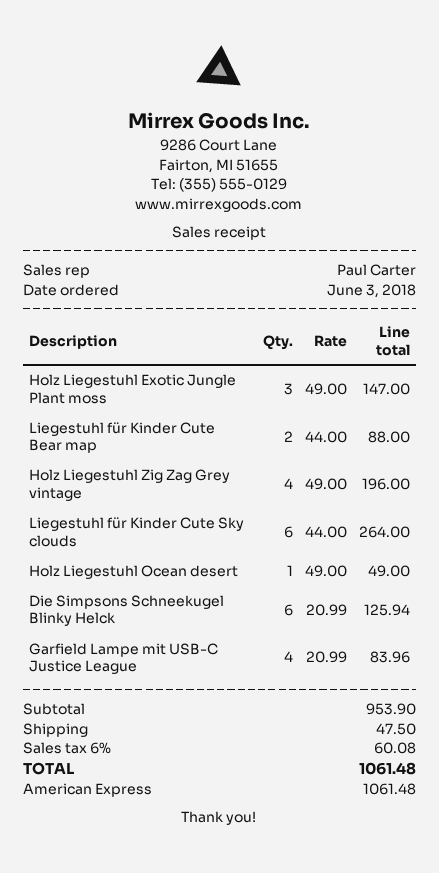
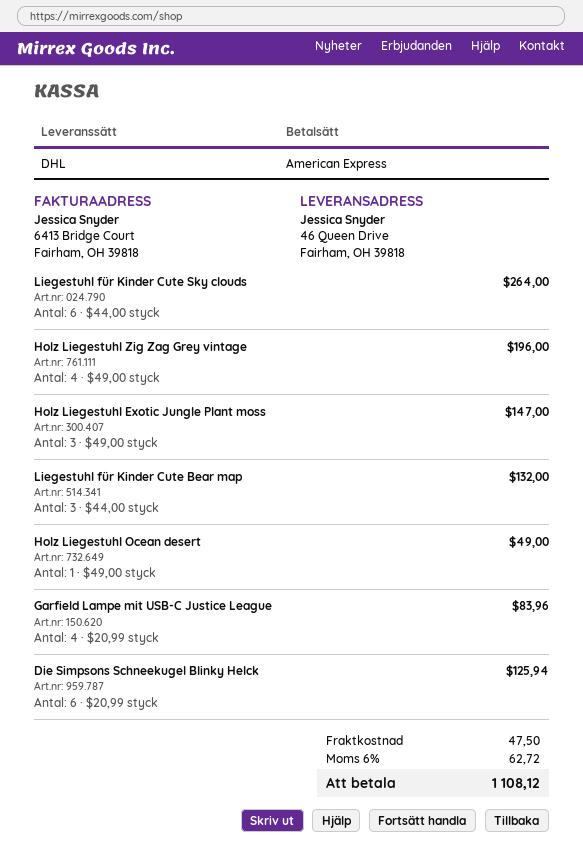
Liegestuhl für Kinder Cute Bear map: 2 x 44.00 = 88.00 -> 3 x 44.00 = 132.00
tax: 6% = 60.08 -> 6% = 62.72
total: 1061.48 -> 1108.12

